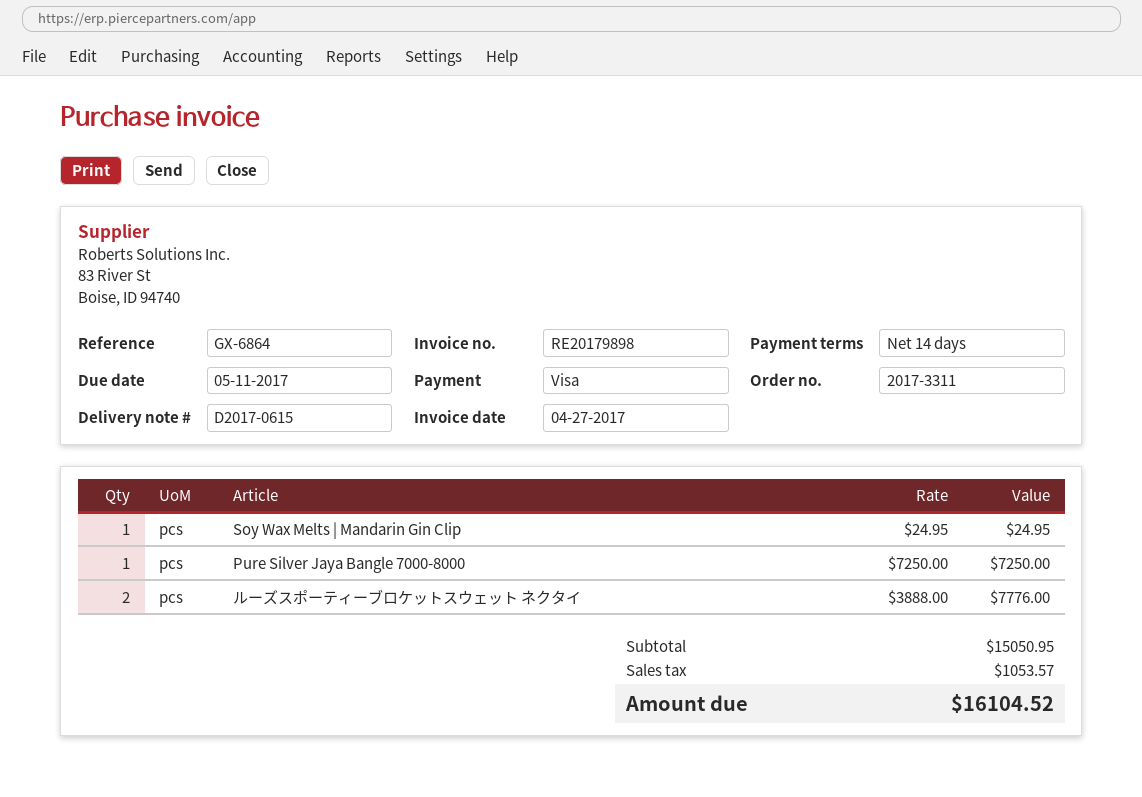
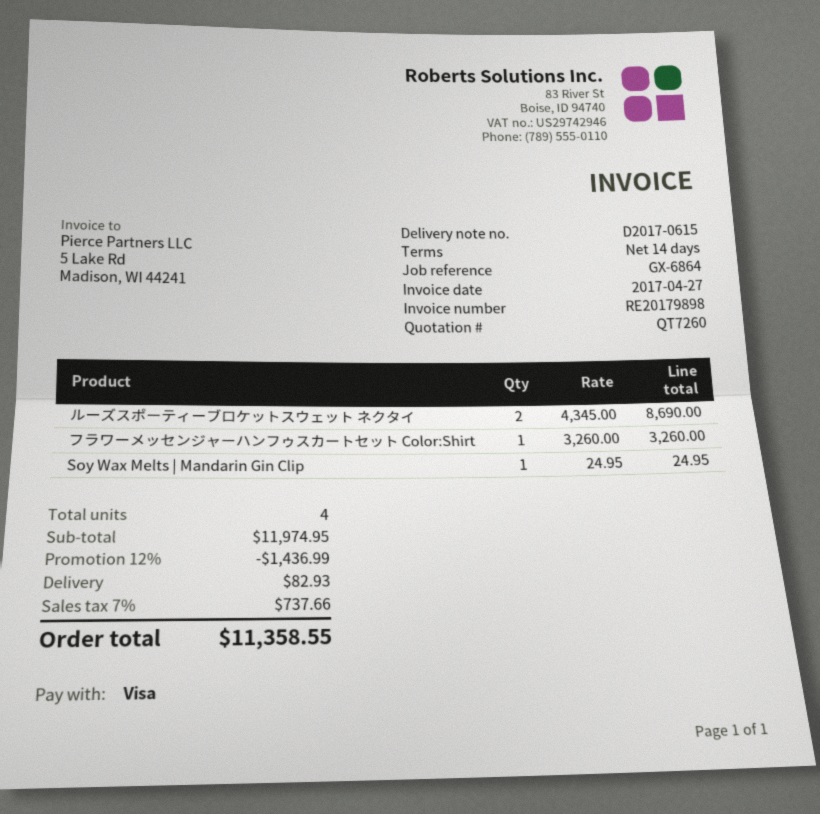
Pure Silver Jaya Bangle 7000-8000: 1 x 7250.00 = 7250.00 -> none
ルーズスポーティーブロケットスウェット ネクタイ: 2 x 3888.00 = 7776.00 -> 2 x 4345.00 = 8690.00
フラワーメッセンジャーハンフゥスカートセット Color:Shirt: none -> 1 x 3260.00 = 3260.00
subtotal: 15050.95 -> 11974.95
discount: none -> 12% = 1436.99
shipping: none -> 82.93
tax: 1053.57 -> 737.66
total: 16104.52 -> 11358.55

